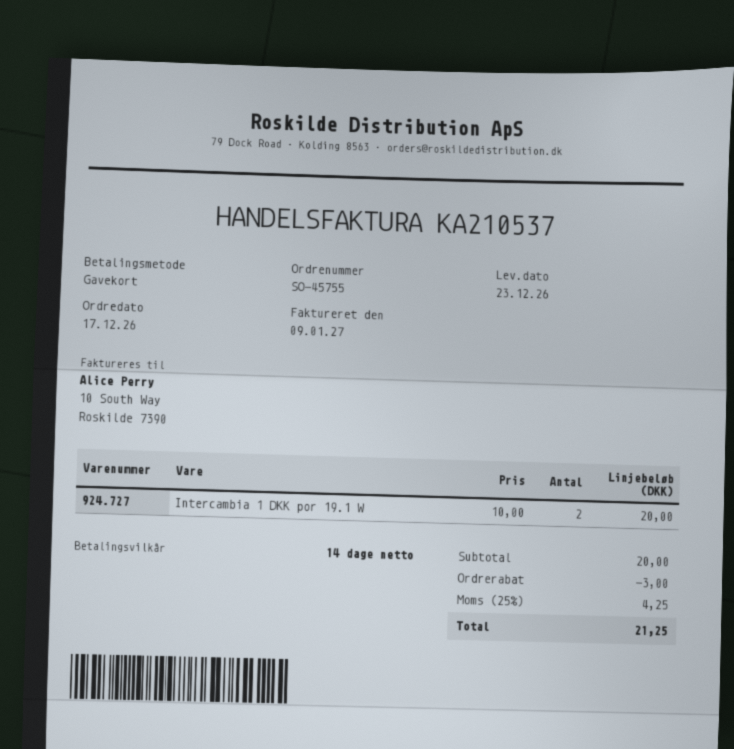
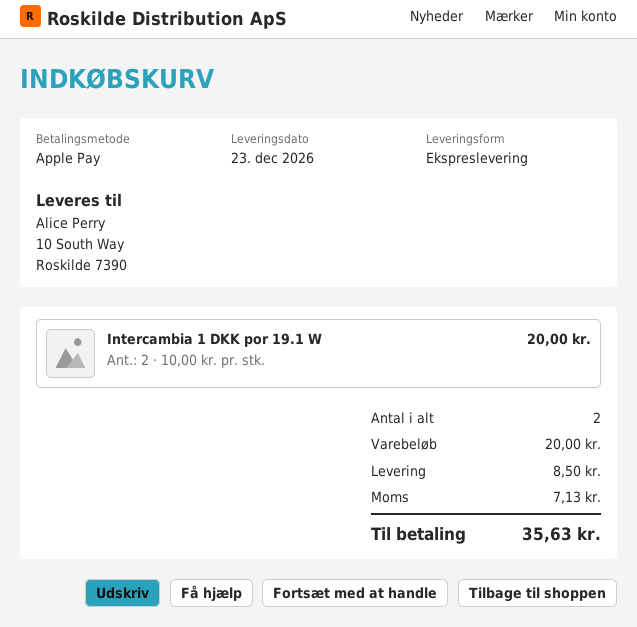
payment method: gift card -> Apple Pay
discount: 3.00 -> none
shipping: none -> 8.50
tax: 4.25 -> 7.13
total: 21.25 -> 35.63

